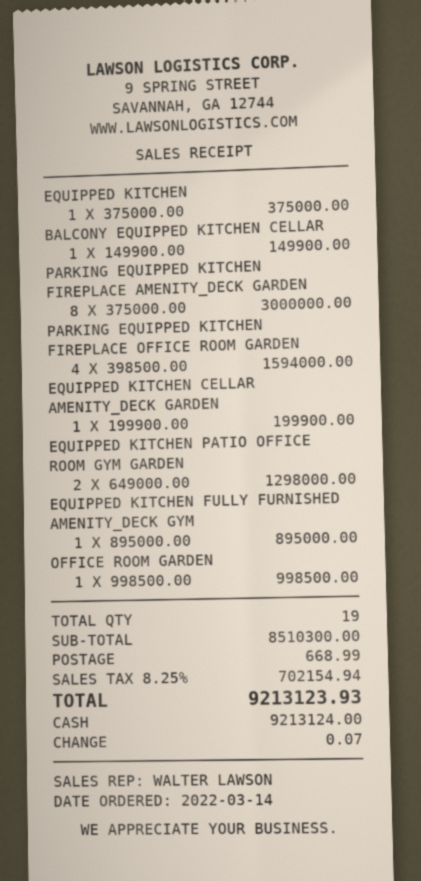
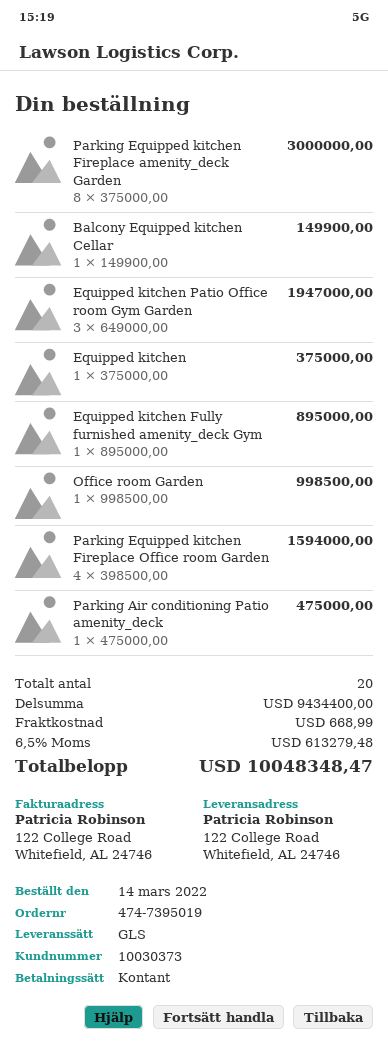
EQUIPPED KITCHEN CELLAR AMENITY_DECK GARDEN: 1 x 199900.00 = 199900.00 -> none
EQUIPPED KITCHEN PATIO OFFICE ROOM GYM GARDEN: 2 x 649000.00 = 1298000.00 -> 3 x 649000.00 = 1947000.00
Parking Air conditioning Patio amenity_deck: none -> 1 x 475000.00 = 475000.00
total quantity: 19 -> 20
subtotal: 8510300.00 -> 9434400.00
tax: 8.25% = 702154.94 -> 6.5% = 613279.48
total: 9213123.93 -> 10048348.47

